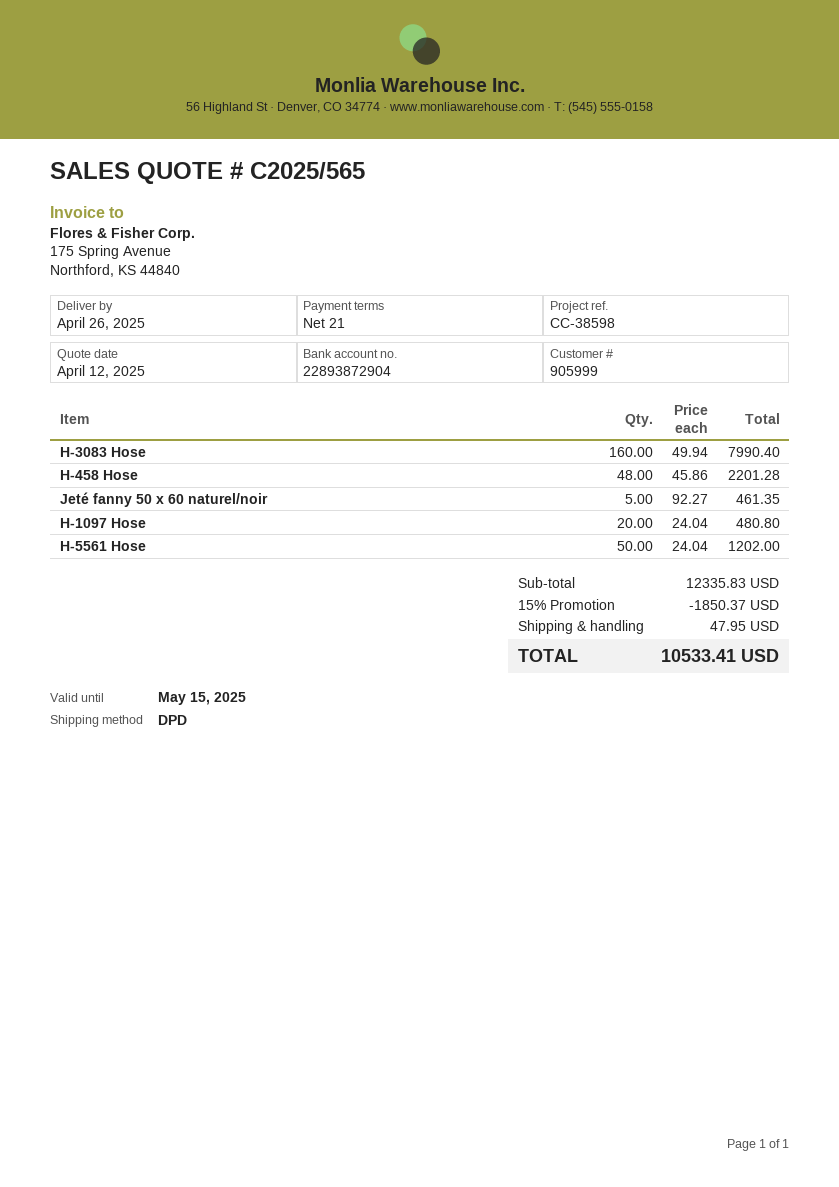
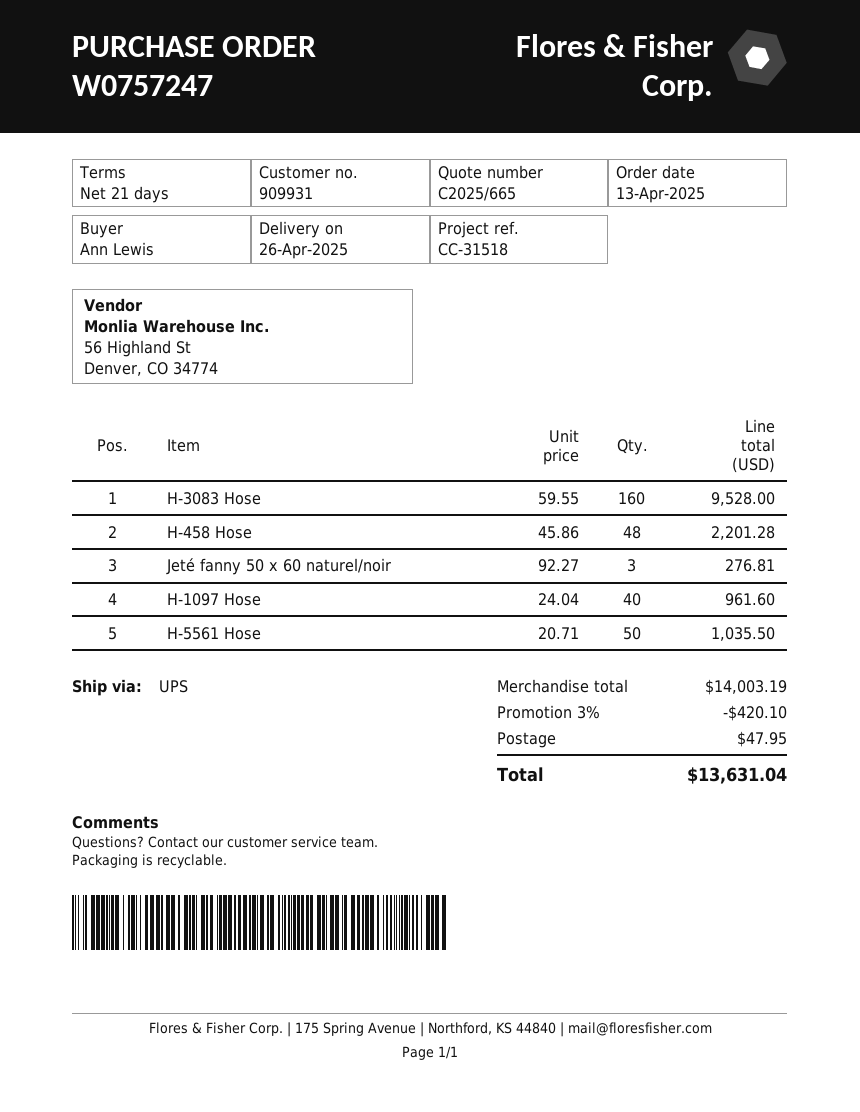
quote number: C2025/565 -> C2025/665
customer number: 905999 -> 909931
reference: CC-38598 -> CC-31518
shipping method: DPD -> UPS
H-3083 Hose: 160 x 49.94 = 7990.40 -> 160 x 59.55 = 9528.00
Jeté fanny 50 x 60 naturel/noir: 5 x 92.27 = 461.35 -> 3 x 92.27 = 276.81
H-1097 Hose: 20 x 24.04 = 480.80 -> 40 x 24.04 = 961.60
H-5561 Hose: 50 x 24.04 = 1202.00 -> 50 x 20.71 = 1035.50
subtotal: 12335.83 -> 14003.19
discount: 15% = 1850.37 -> 3% = 420.10
total: 10533.41 -> 13631.04

